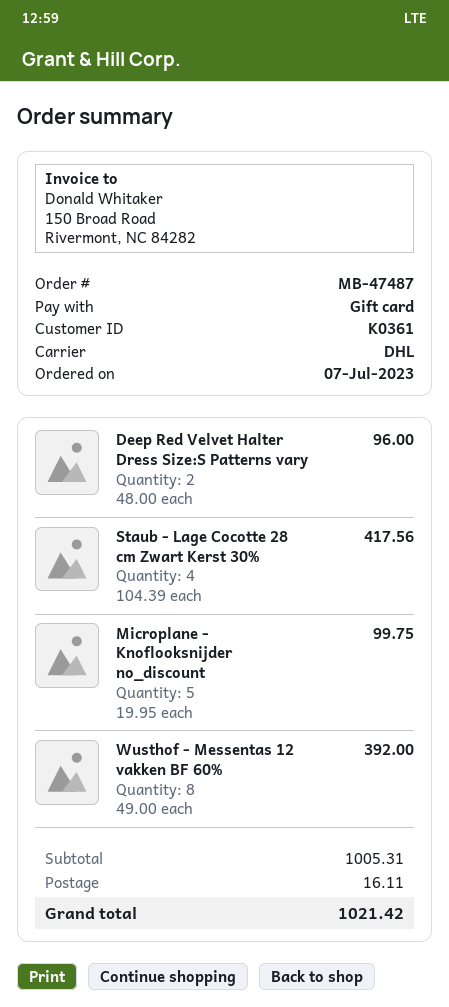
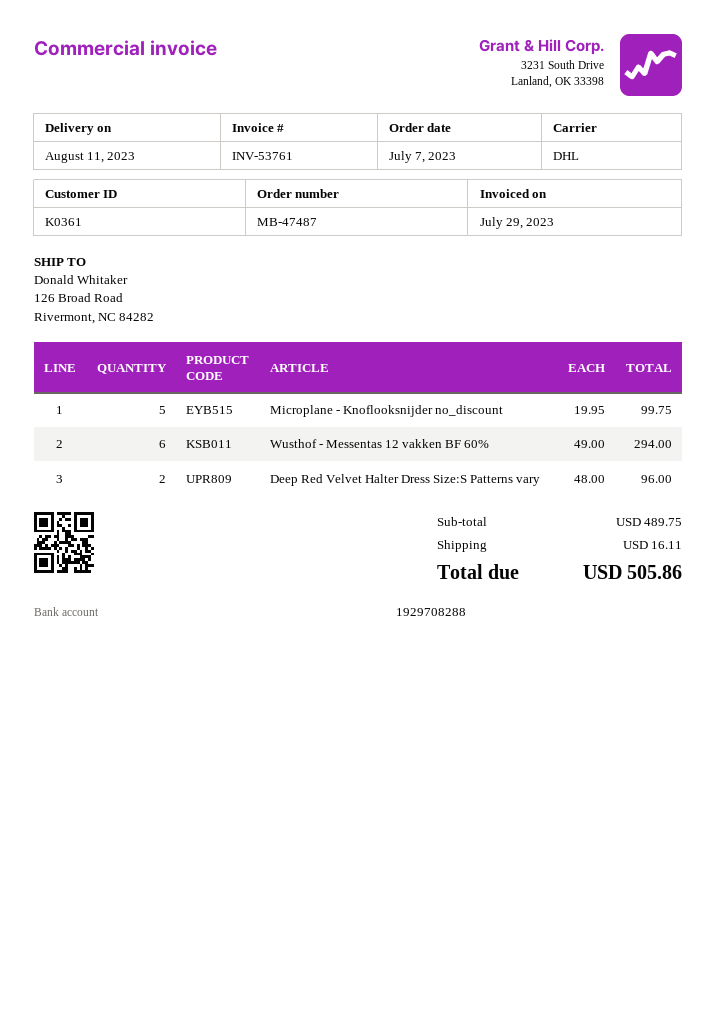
Staub - Lage Cocotte 28 cm Zwart Kerst 30%: 4 x 104.39 = 417.56 -> none
Wusthof - Messentas 12 vakken BF 60%: 8 x 49.00 = 392.00 -> 6 x 49.00 = 294.00
subtotal: 1005.31 -> 489.75
total: 1021.42 -> 505.86

